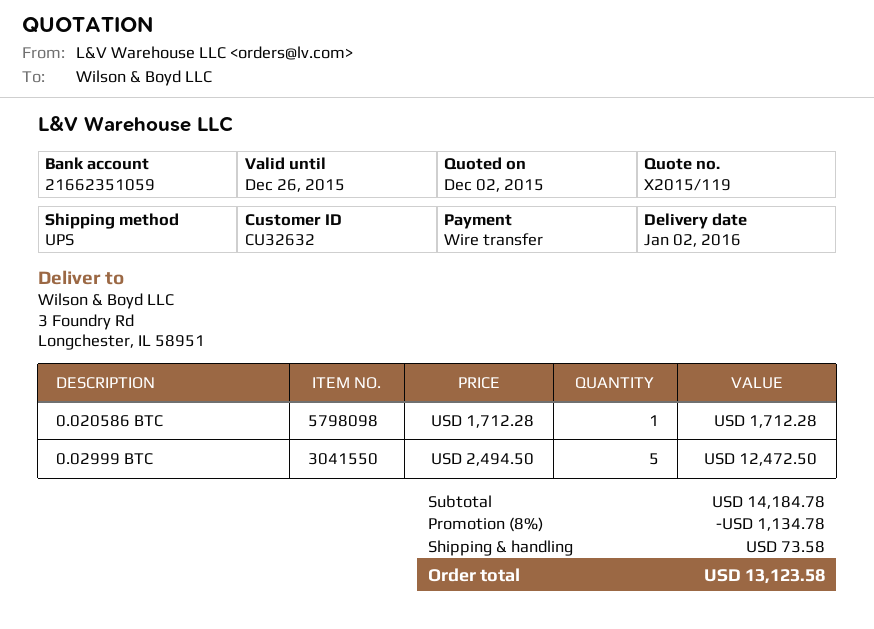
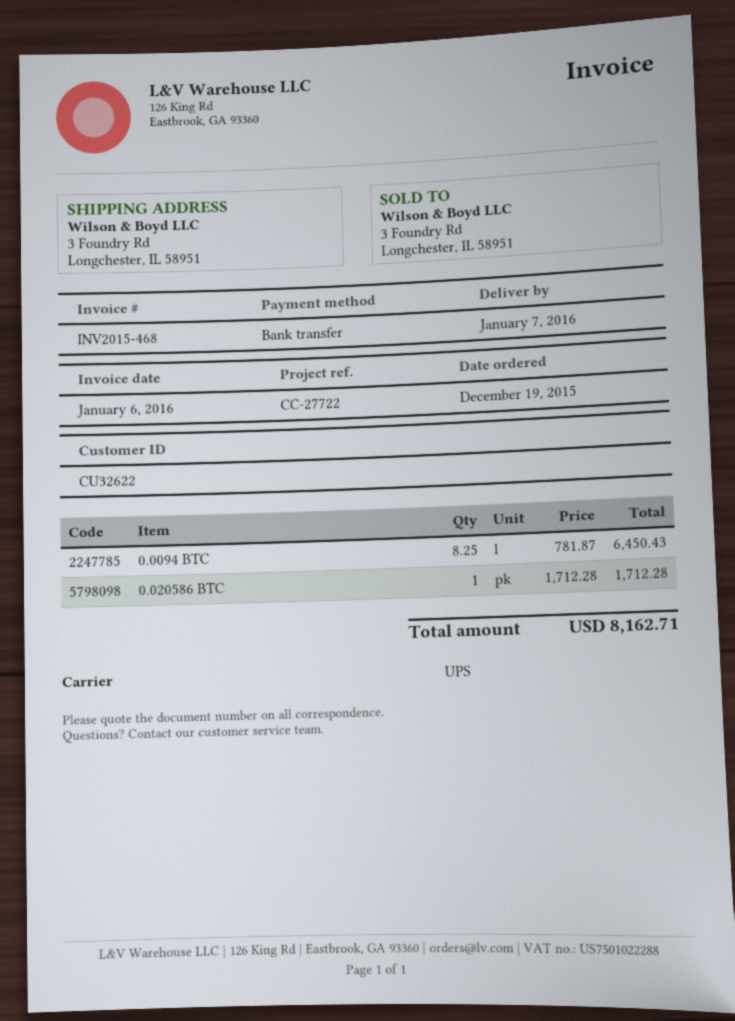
delivery date: 2016-01-02 -> 2016-01-07
customer number: CU32632 -> CU32622
0.02999 BTC: 5 x 2494.50 = 12472.50 -> none
0.0094 BTC: none -> 8.25 x 781.87 = 6450.43
discount: 8% = 1134.78 -> none
shipping: 73.58 -> none
total: 13123.58 -> 8162.71

